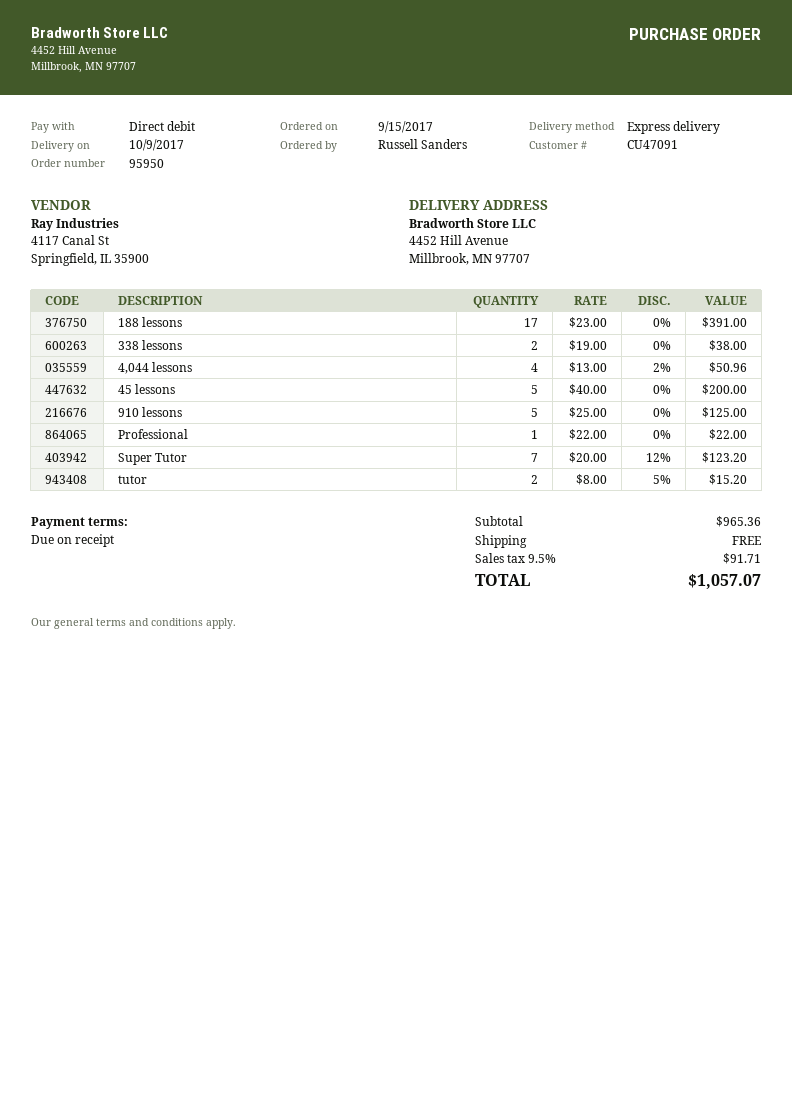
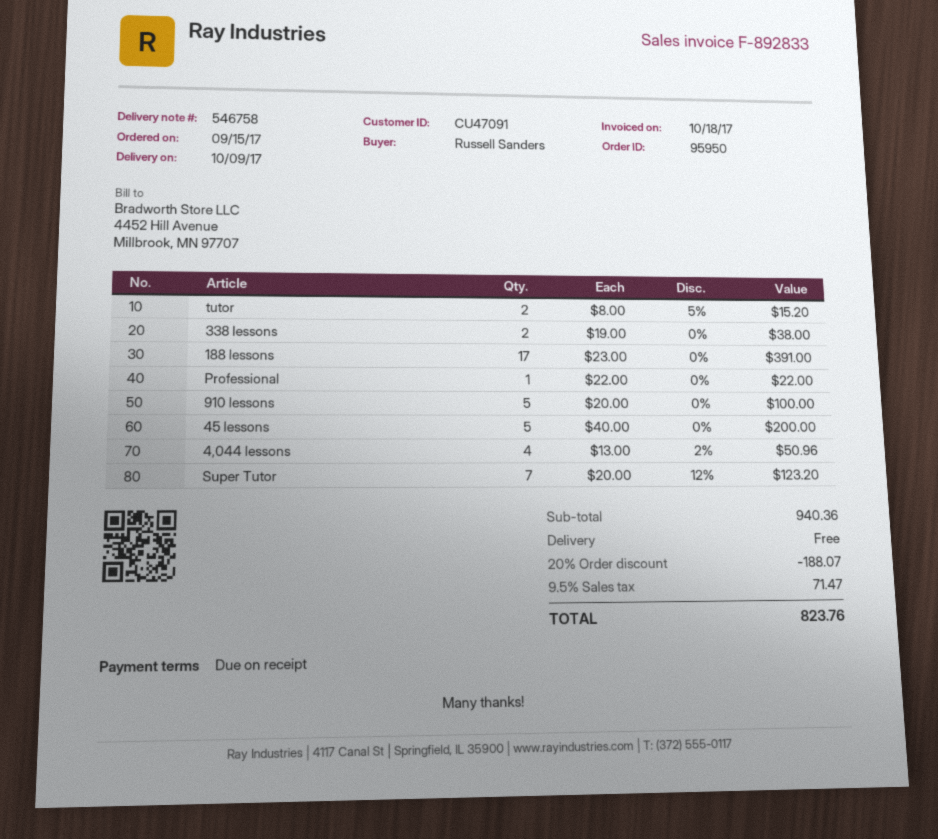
910 lessons: 5 x 25.00 = 125.00 -> 5 x 20.00 = 100.00
subtotal: 965.36 -> 940.36
discount: none -> 20% = 188.07
tax: 9.5% = 91.71 -> 9.5% = 71.47
total: 1057.07 -> 823.76

